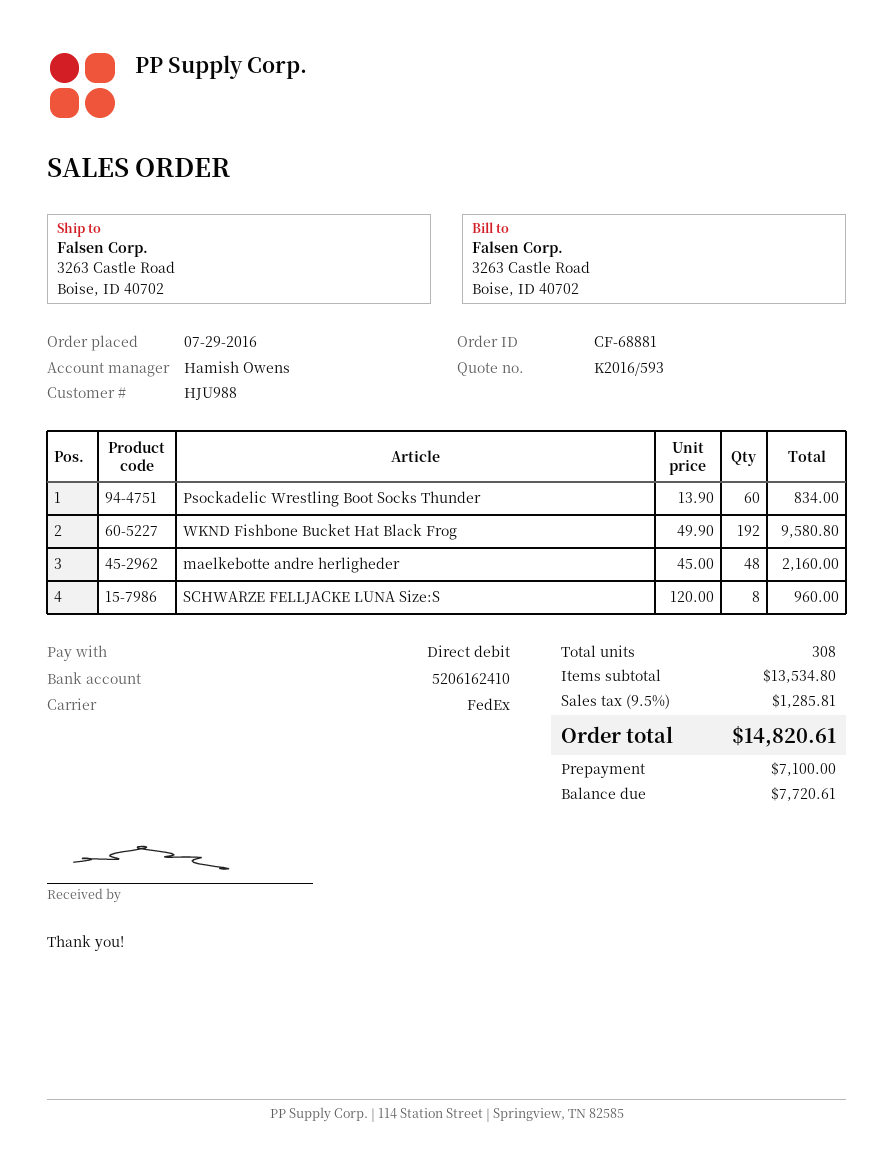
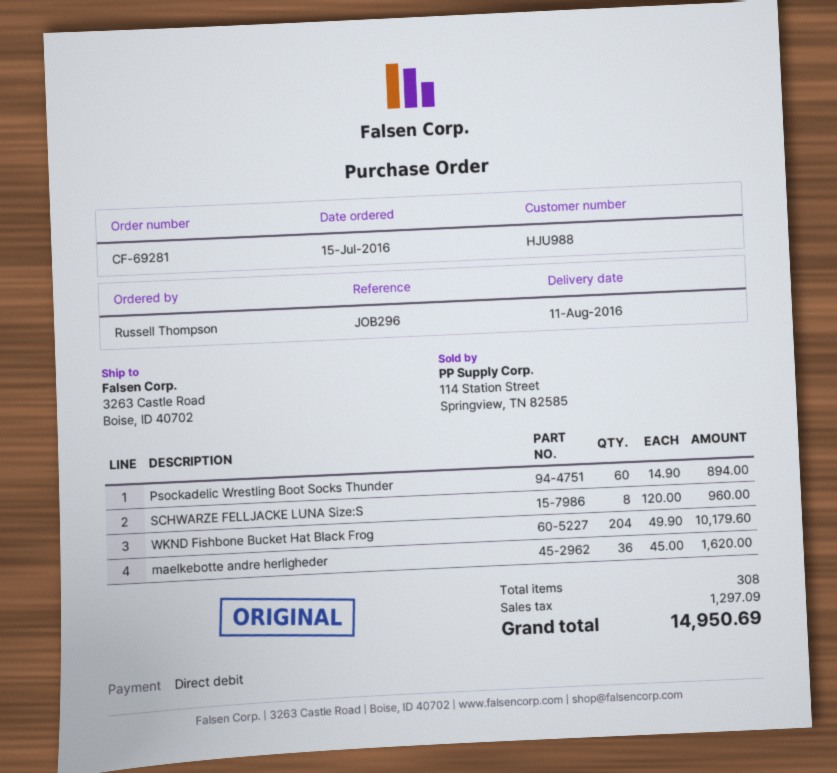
order number: CF-68881 -> CF-69281
order date: 2016-07-29 -> 2016-07-15
Psockadelic Wrestling Boot Socks Thunder: 60 x 13.90 = 834.00 -> 60 x 14.90 = 894.00
WKND Fishbone Bucket Hat Black Frog: 192 x 49.90 = 9580.80 -> 204 x 49.90 = 10179.60
maelkebotte andre herligheder: 48 x 45.00 = 2160.00 -> 36 x 45.00 = 1620.00
tax: 1285.81 -> 1297.09
total: 14820.61 -> 14950.69

